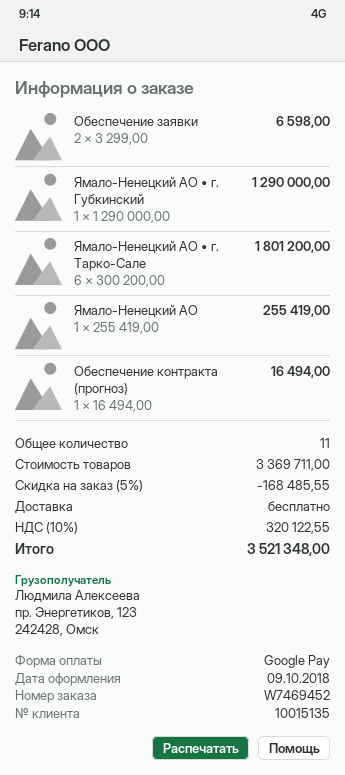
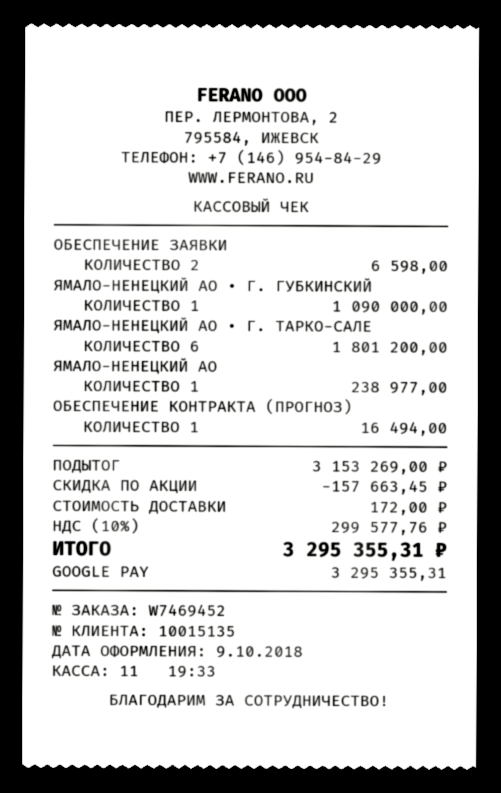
Ямало-Ненецкий АО • г. Губкинский: 1 for 1290000.00 -> 1 for 1090000.00
Ямало-Ненецкий АО: 1 for 255419.00 -> 1 for 238977.00
subtotal: 3369711.00 -> 3153269.00
discount: 168485.55 -> 157663.45
shipping: 0.00 -> 172.00
tax: 10% = 320122.55 -> 10% = 299577.76
total: 3521348.00 -> 3295355.31

